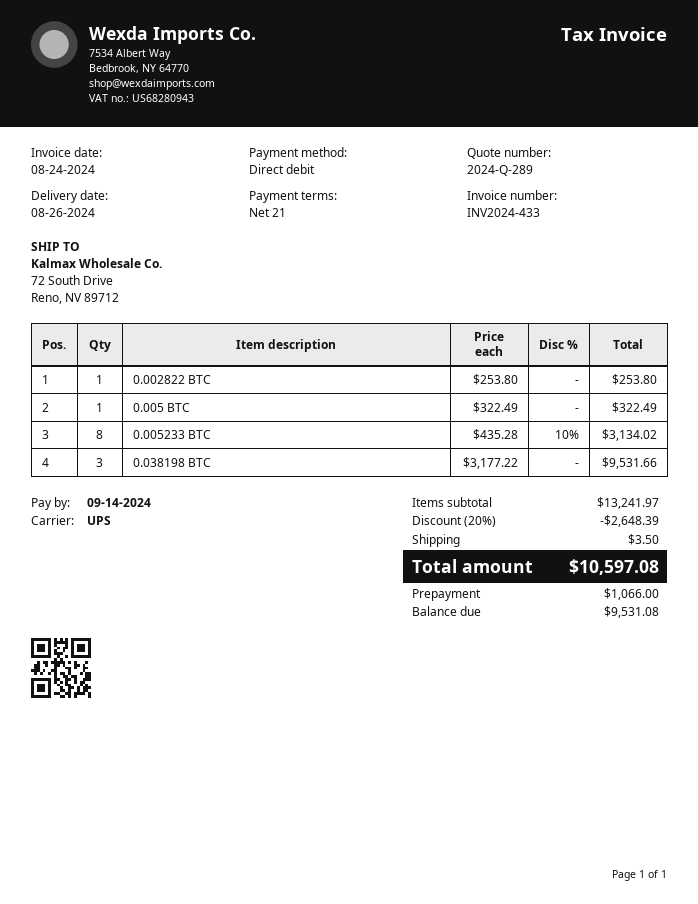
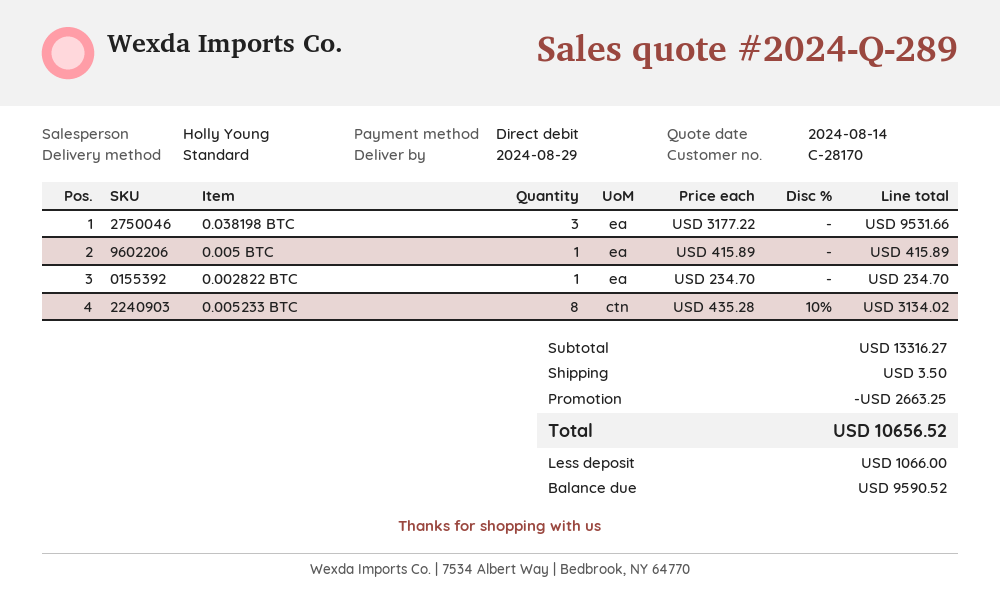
delivery date: 2024-08-26 -> 2024-08-29
shipping method: UPS -> standard
0.002822 BTC: 1 x 253.80 = 253.80 -> 1 x 234.70 = 234.70
0.005 BTC: 1 x 322.49 = 322.49 -> 1 x 415.89 = 415.89
subtotal: 13241.97 -> 13316.27
discount: 2648.39 -> 2663.25
total: 10597.08 -> 10656.52
balance: 9531.08 -> 9590.52

